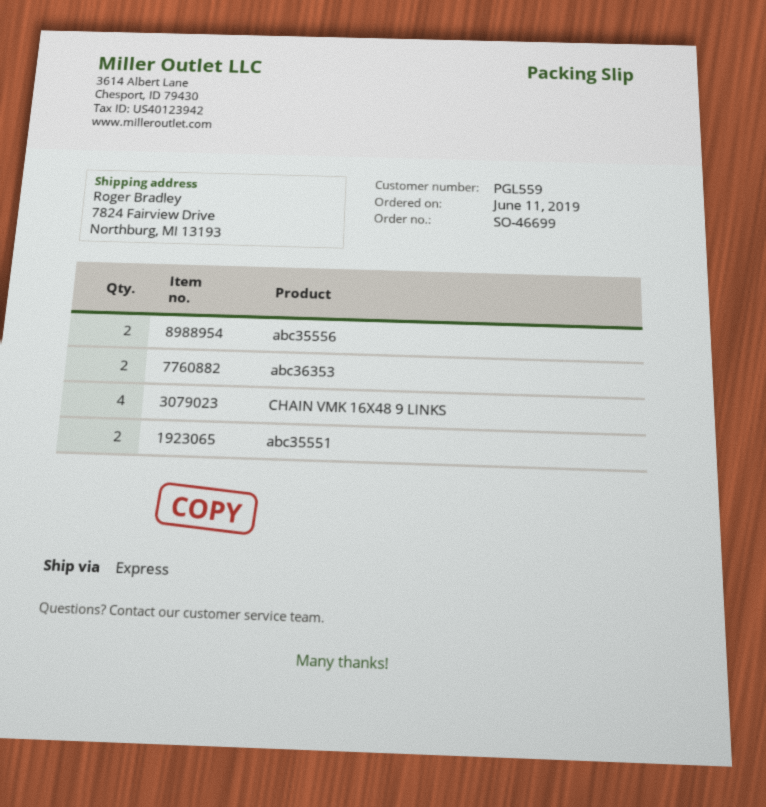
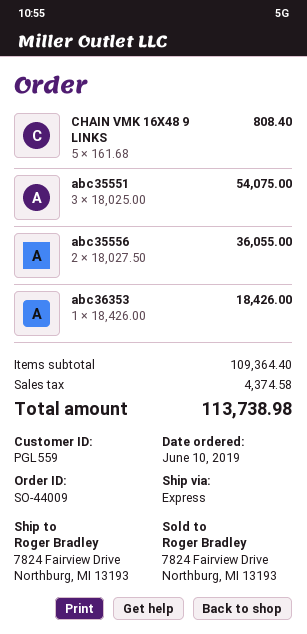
order number: SO-46699 -> SO-44009
order date: 2019-06-11 -> 2019-06-10
abc36353: 2 -> 1
CHAIN VMK 16X48 9 LINKS: 4 -> 5
abc35551: 2 -> 3

